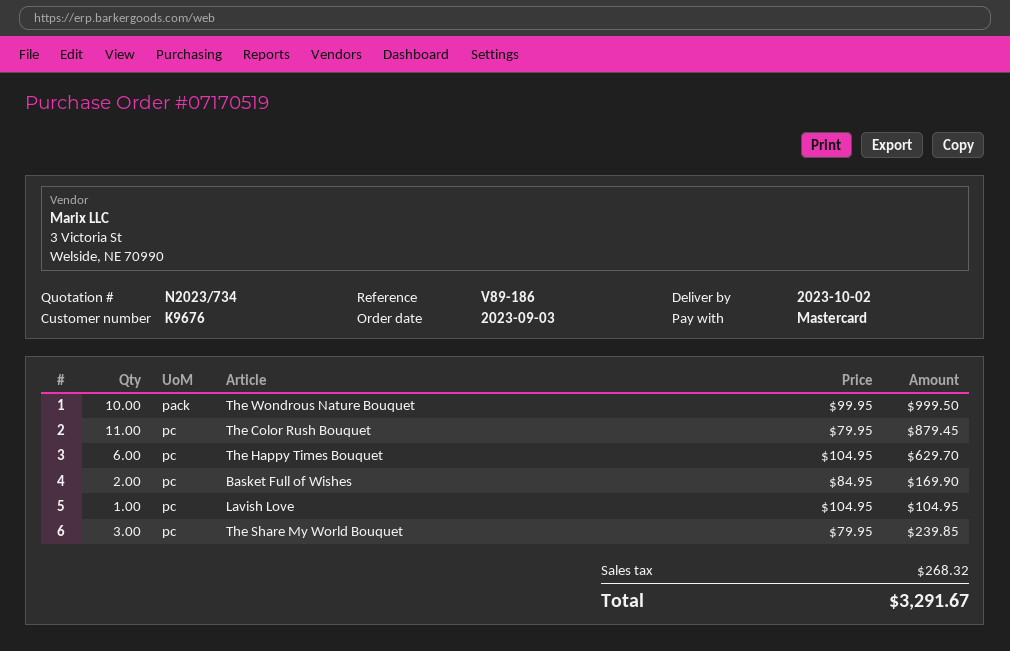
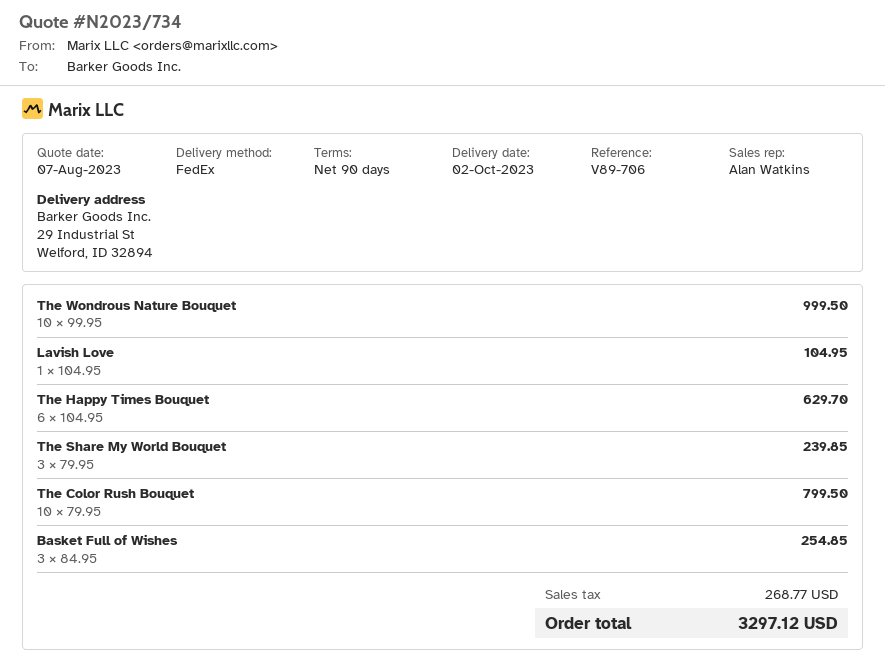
reference: V89-186 -> V89-706
The Color Rush Bouquet: 11 x 79.95 = 879.45 -> 10 x 79.95 = 799.50
Basket Full of Wishes: 2 x 84.95 = 169.90 -> 3 x 84.95 = 254.85
tax: 268.32 -> 268.77
total: 3291.67 -> 3297.12

